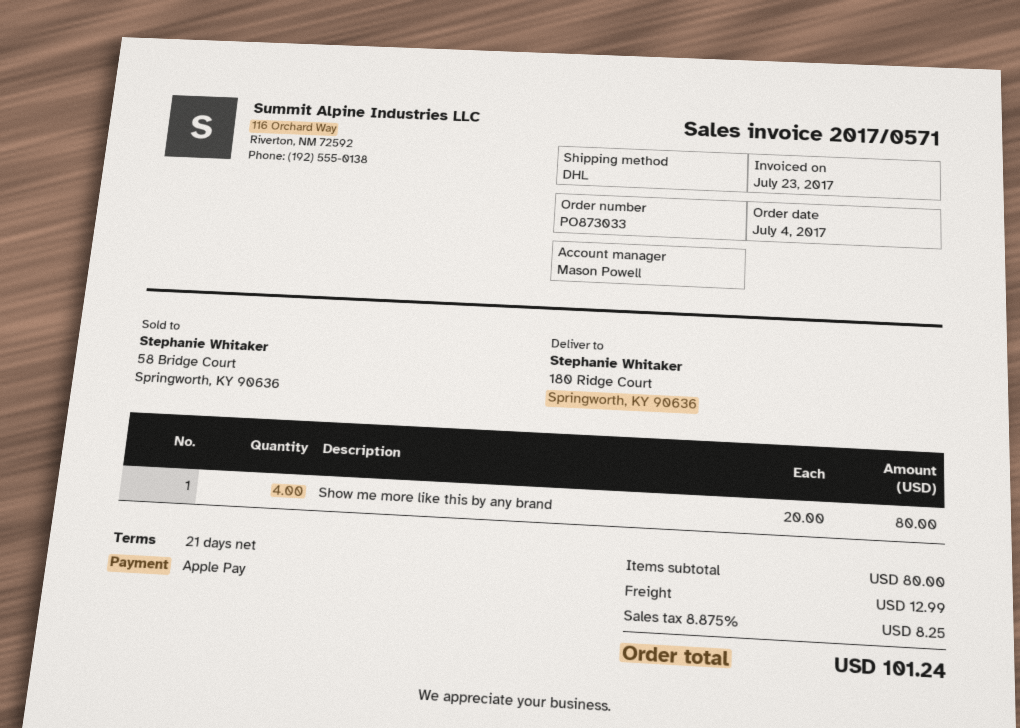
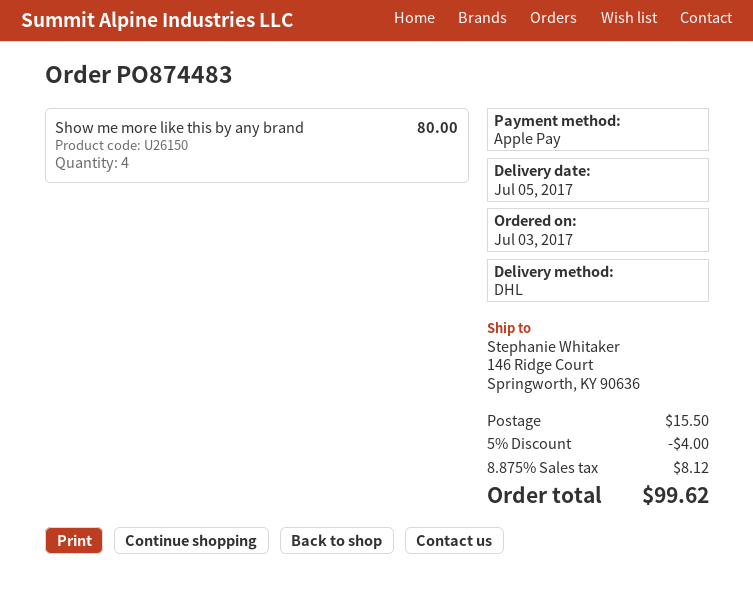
order number: PO873033 -> PO874483
order date: 2017-07-04 -> 2017-07-03
ship to: 180 Ridge Court, Springworth, KY 90636 -> 146 Ridge Court, Springworth, KY 90636
discount: none -> 5% = 4.00
shipping: 12.99 -> 15.50
tax: 8.875% = 8.25 -> 8.875% = 8.12
total: 101.24 -> 99.62

